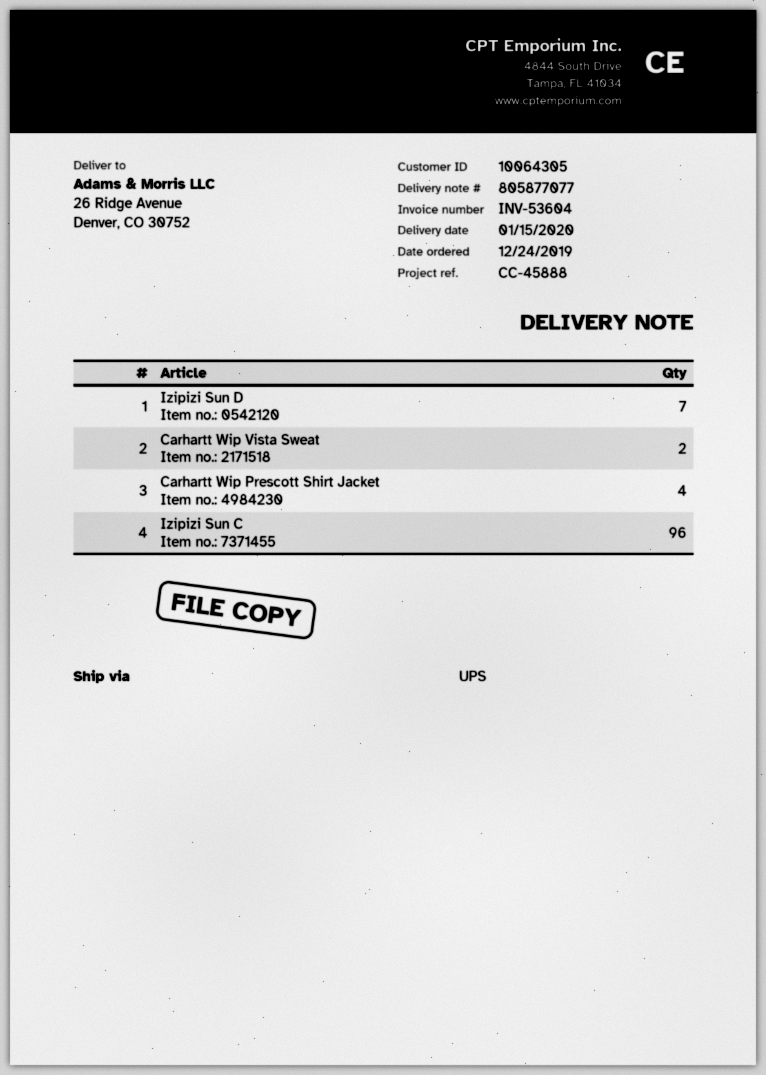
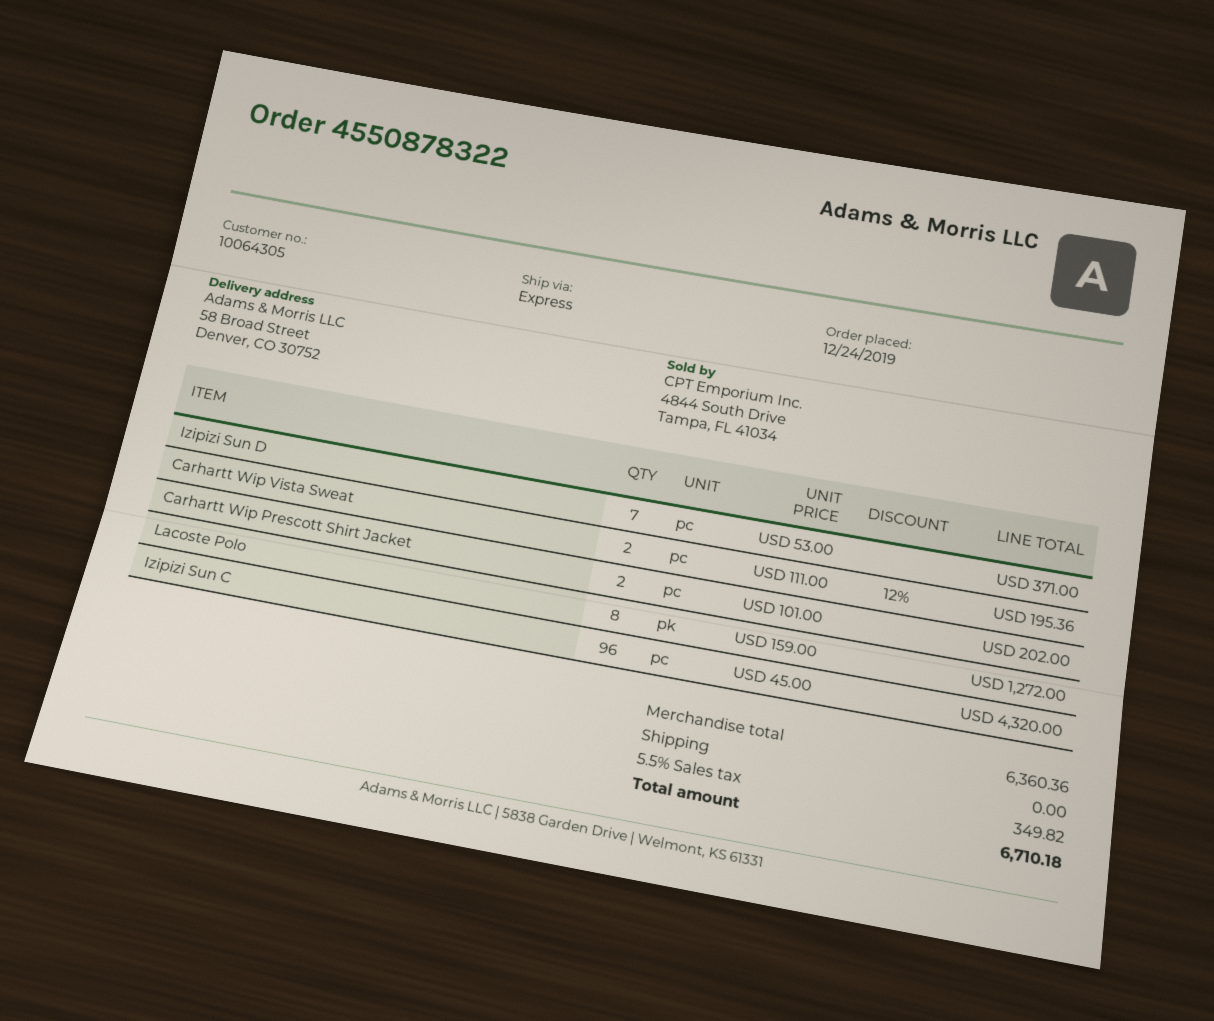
shipping method: UPS -> express
ship to: 26 Ridge Avenue, Denver, CO 30752 -> 58 Broad Street, Denver, CO 30752
Carhartt Wip Prescott Shirt Jacket: 4 -> 2
Lacoste Polo: none -> 8

